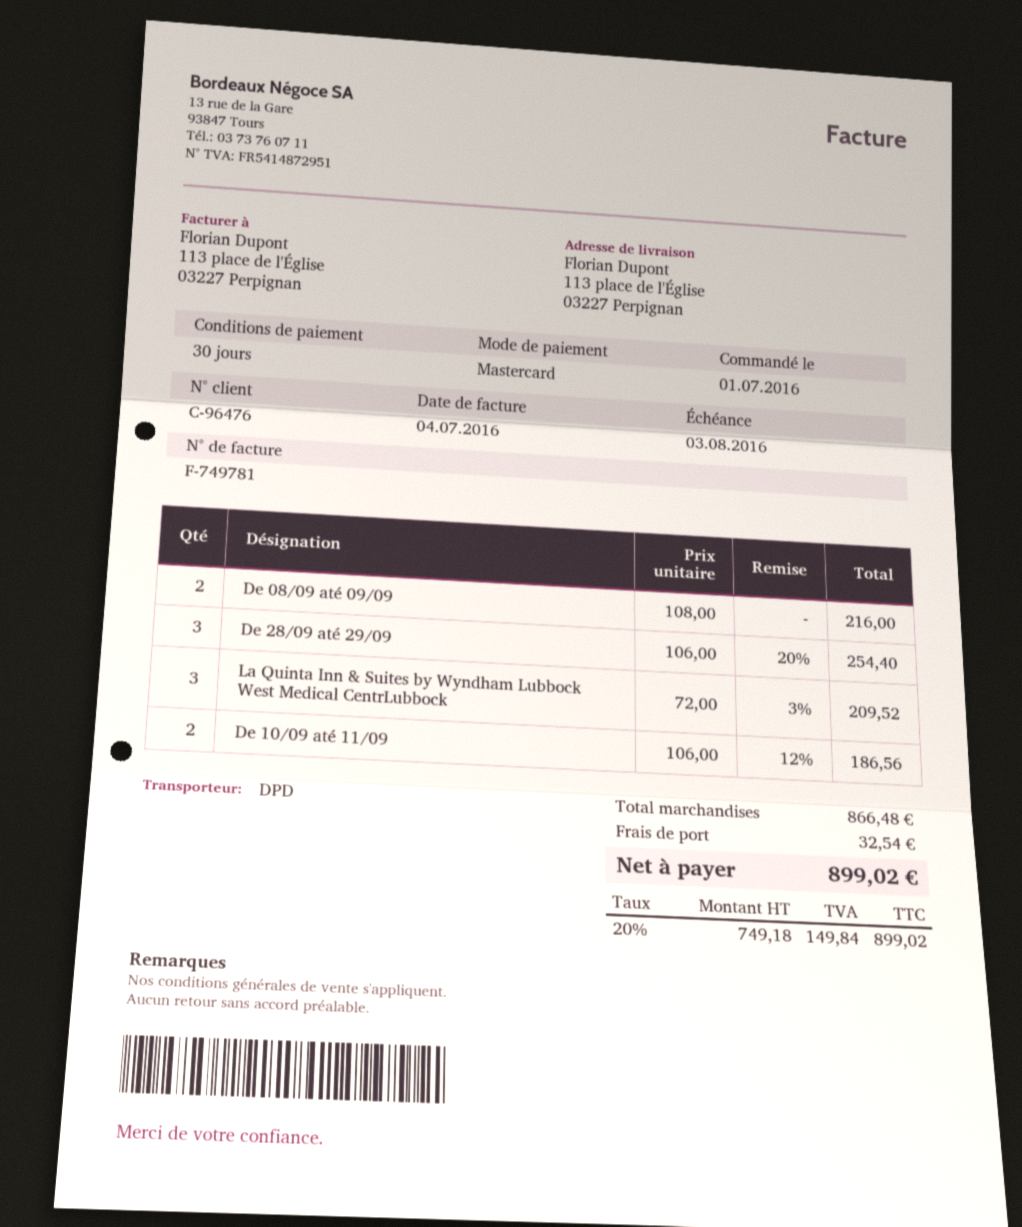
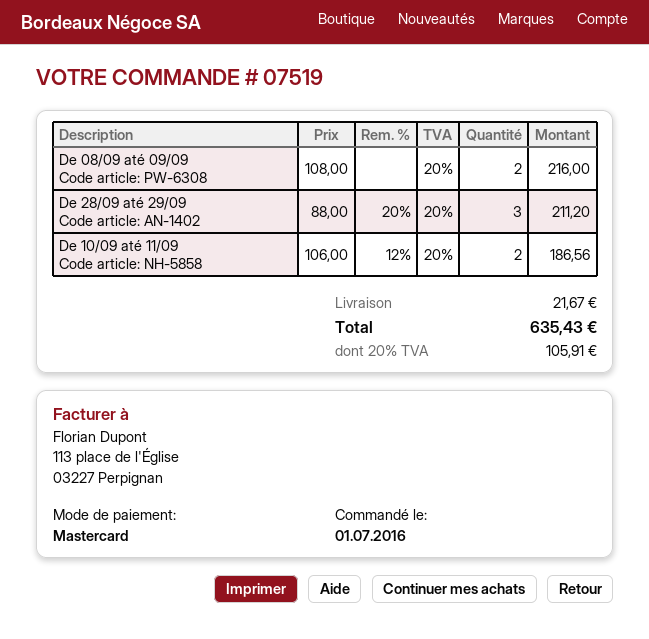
De 28/09 até 29/09: 3 x 106.00 - 20% = 254.40 -> 3 x 88.00 - 20% = 211.20
La Quinta Inn & Suites by Wyndham Lubbock West Medical CentrLubbock: 3 x 72.00 - 3% = 209.52 -> none
shipping: 32.54 -> 21.67
tax: 20% = 149.84 -> 20% = 105.91
total: 899.02 -> 635.43

